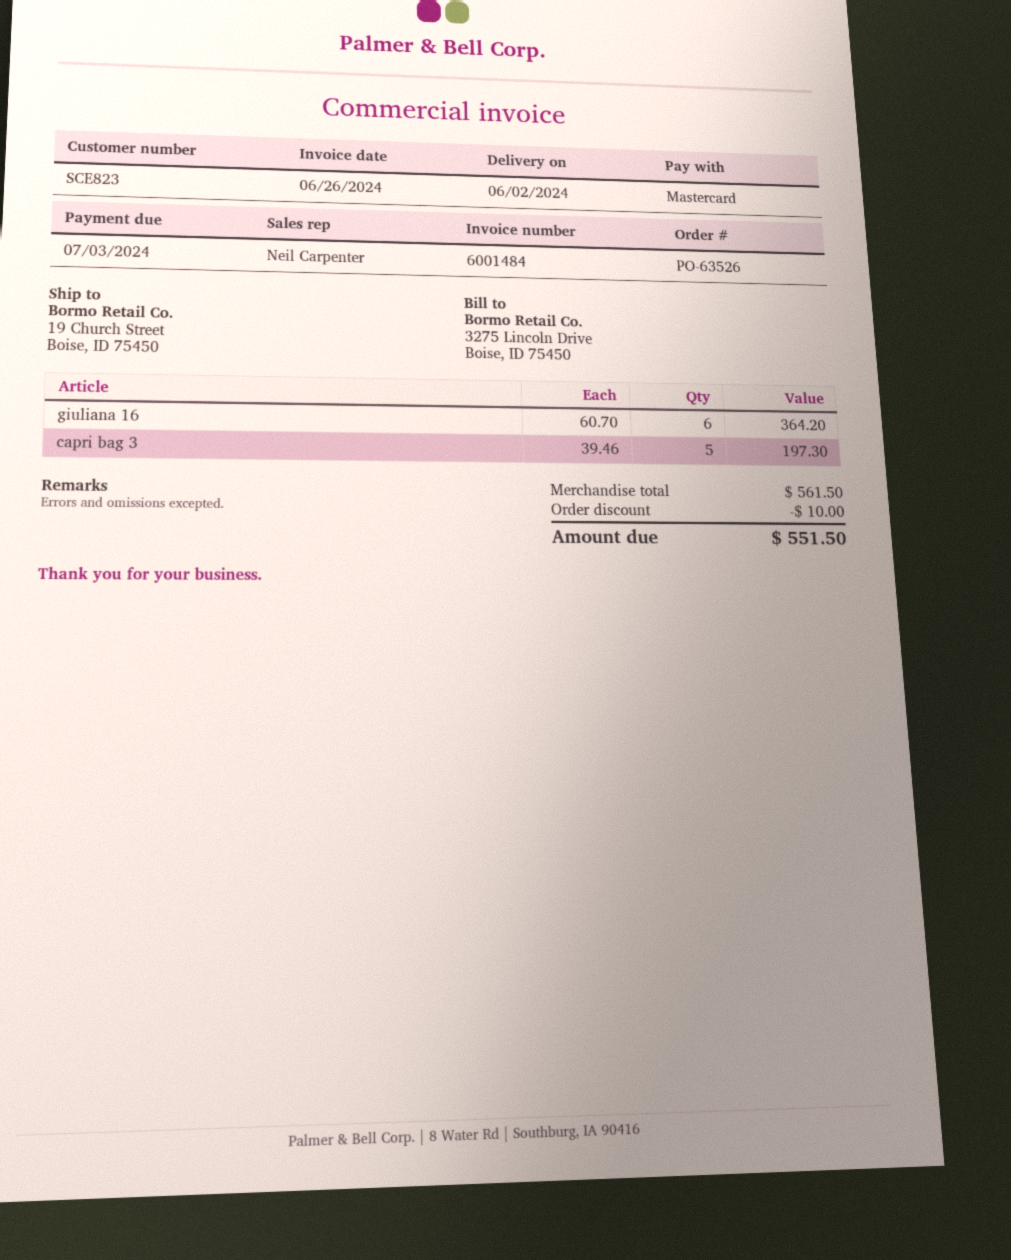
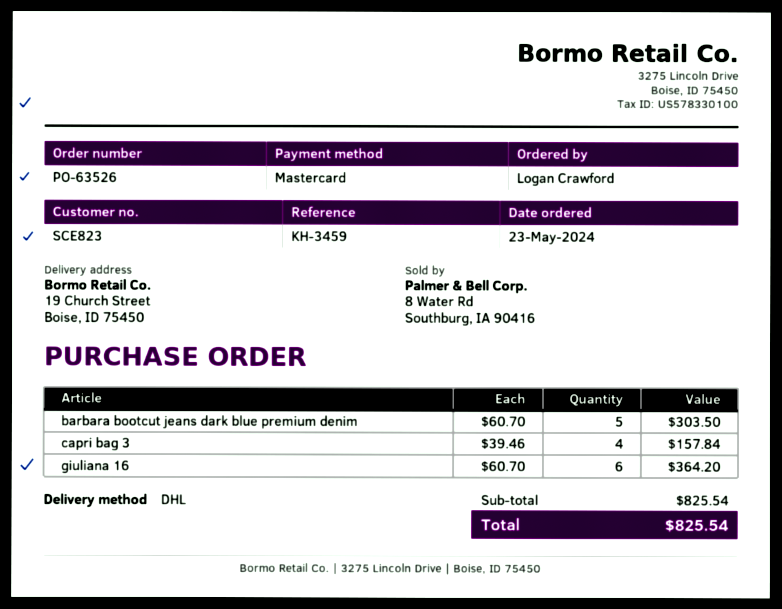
capri bag 3: 5 x 39.46 = 197.30 -> 4 x 39.46 = 157.84
barbara bootcut jeans dark blue premium denim: none -> 5 x 60.70 = 303.50
subtotal: 561.50 -> 825.54
discount: 10.00 -> none
total: 551.50 -> 825.54

